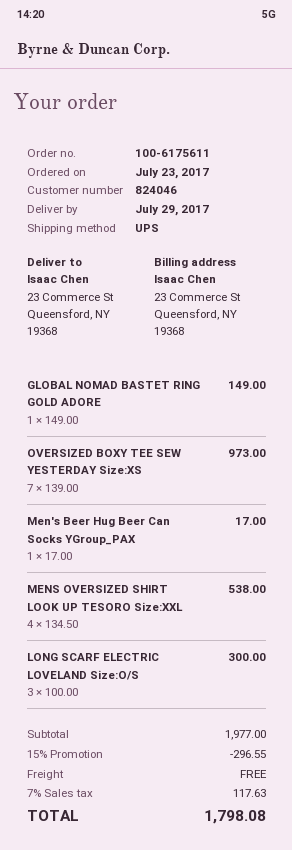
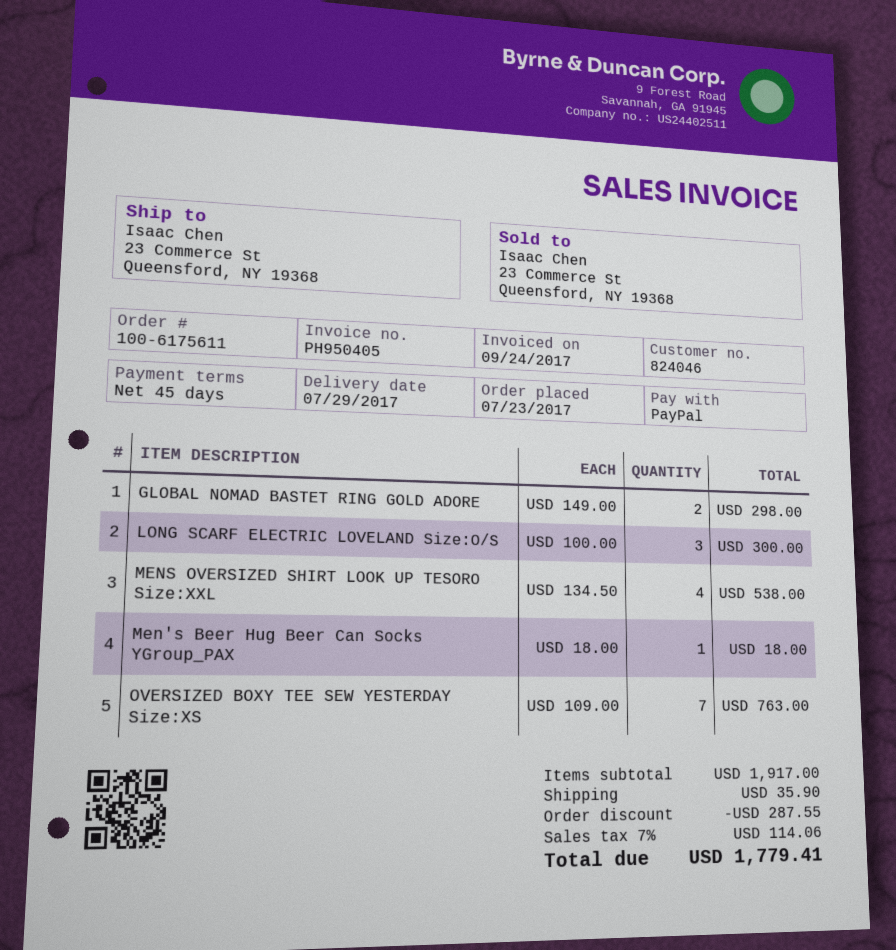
GLOBAL NOMAD BASTET RING GOLD ADORE: 1 x 149.00 = 149.00 -> 2 x 149.00 = 298.00
OVERSIZED BOXY TEE SEW YESTERDAY Size:XS: 7 x 139.00 = 973.00 -> 7 x 109.00 = 763.00
Men's Beer Hug Beer Can Socks YGroup_PAX: 1 x 17.00 = 17.00 -> 1 x 18.00 = 18.00
subtotal: 1977.00 -> 1917.00
discount: 296.55 -> 287.55
shipping: 0.00 -> 35.90
tax: 7% = 117.63 -> 7% = 114.06
total: 1798.08 -> 1779.41

